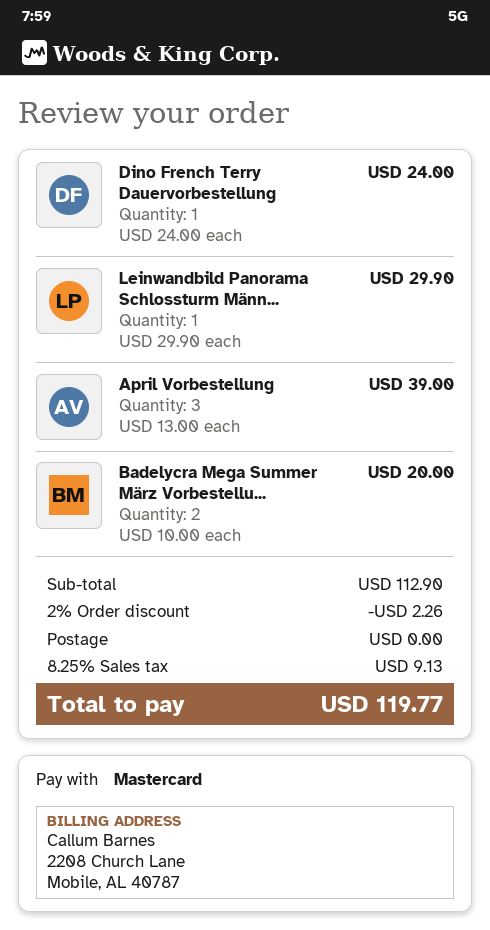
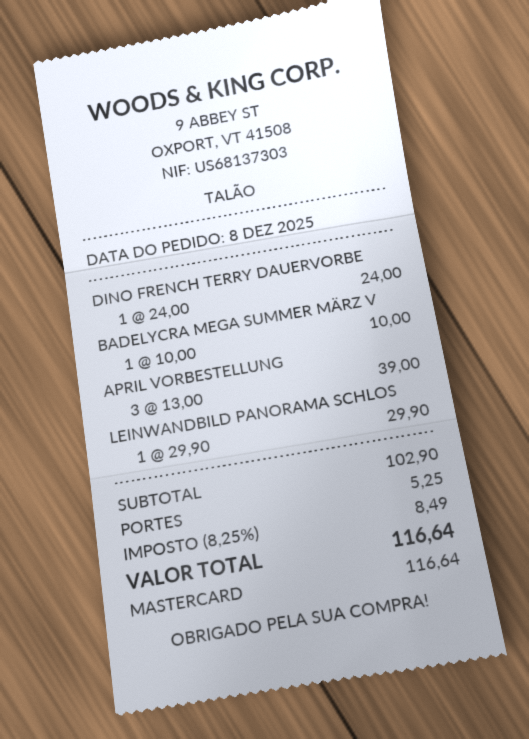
Badelycra Mega Summer März Vorbestellu...: 2 x 10.00 = 20.00 -> 1 x 10.00 = 10.00
subtotal: 112.90 -> 102.90
discount: 2% = 2.26 -> none
shipping: 0.00 -> 5.25
tax: 8.25% = 9.13 -> 8.25% = 8.49
total: 119.77 -> 116.64

